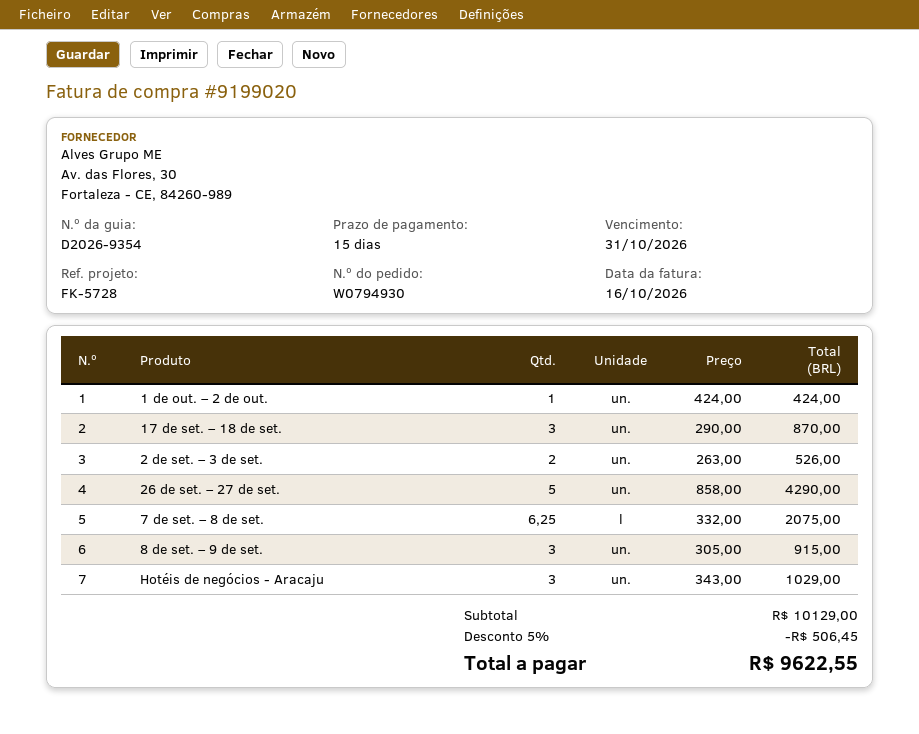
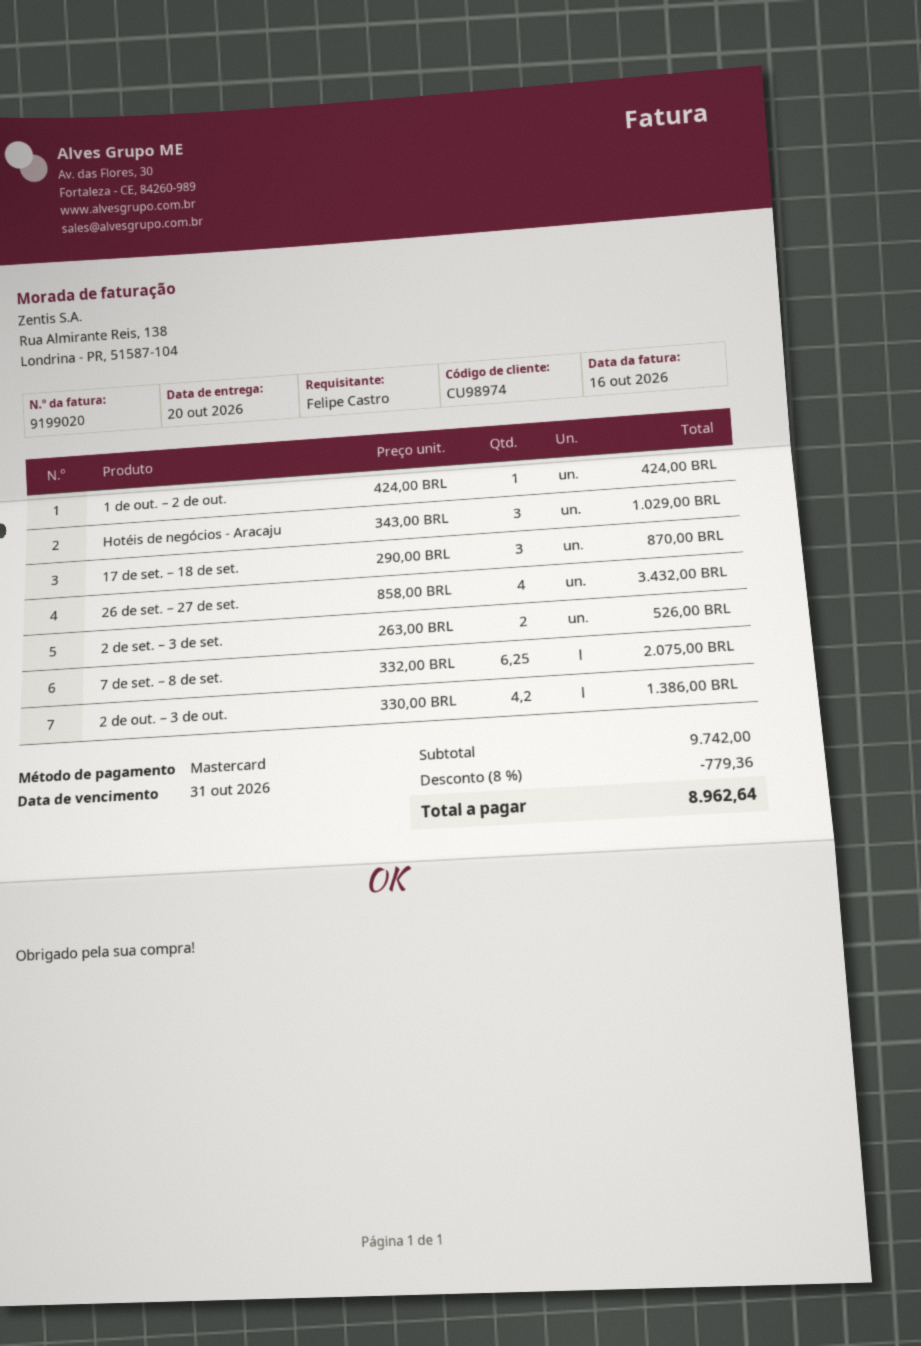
26 de set. – 27 de set.: 5 x 858.00 = 4290.00 -> 4 x 858.00 = 3432.00
8 de set. – 9 de set.: 3 x 305.00 = 915.00 -> none
2 de out. – 3 de out.: none -> 4.2 x 330.00 = 1386.00
subtotal: 10129.00 -> 9742.00
discount: 5% = 506.45 -> 8% = 779.36
total: 9622.55 -> 8962.64

